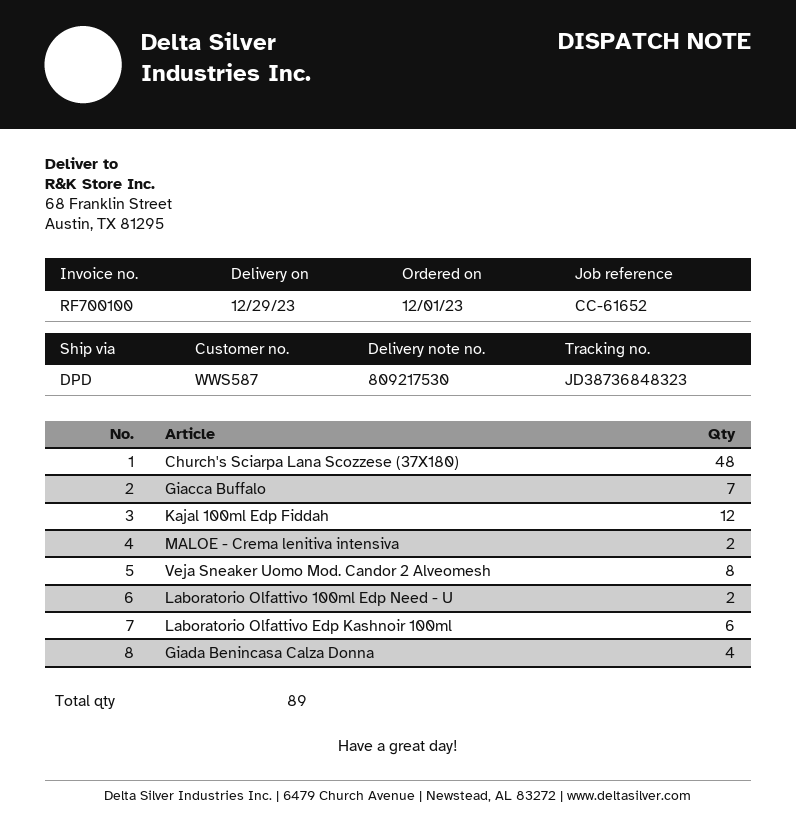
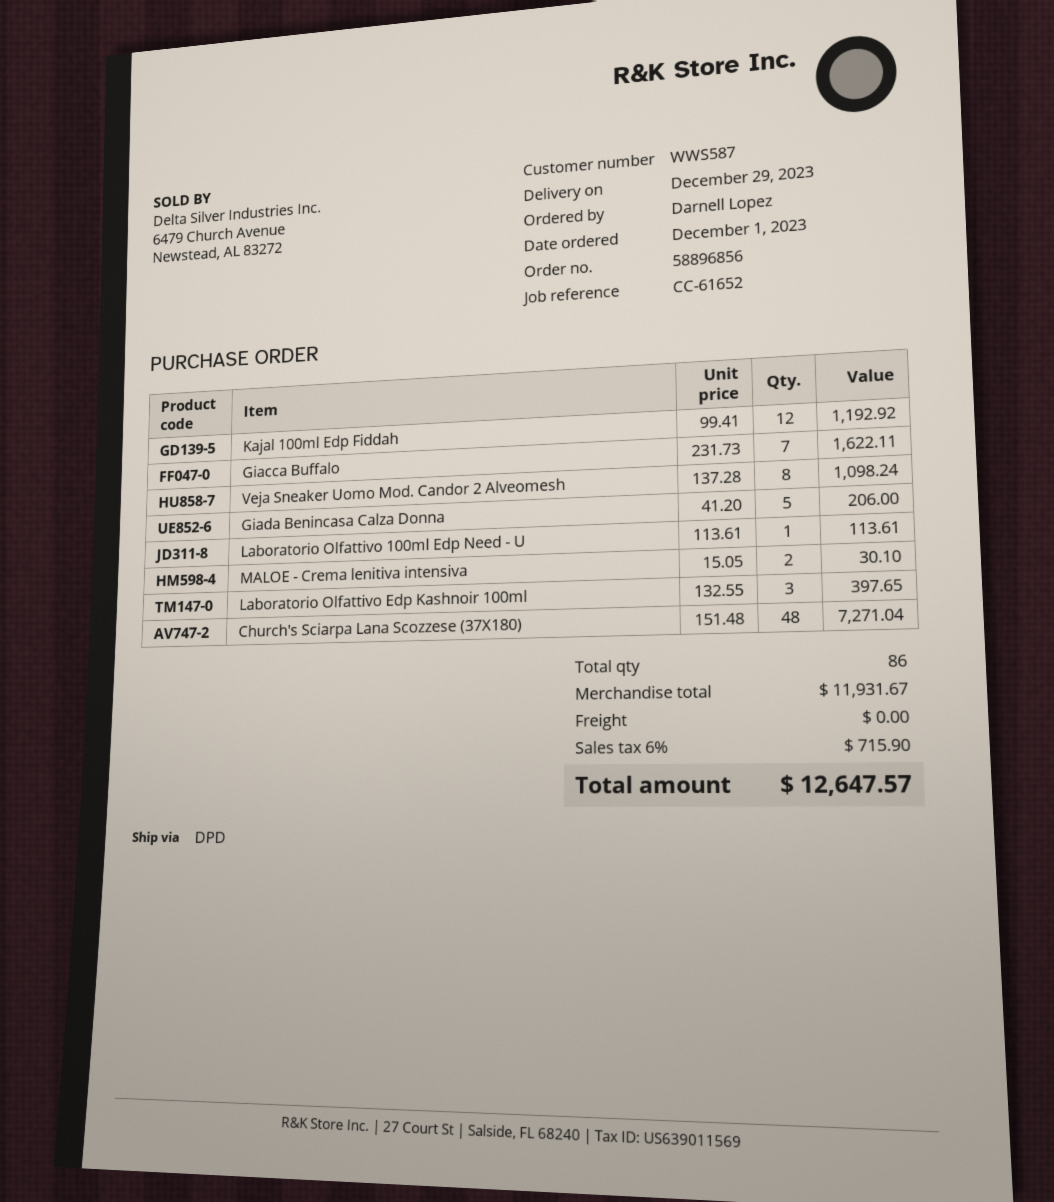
Laboratorio Olfattivo 100ml Edp Need - U: 2 -> 1
Laboratorio Olfattivo Edp Kashnoir 100ml: 6 -> 3
Giada Benincasa Calza Donna: 4 -> 5
total quantity: 89 -> 86

